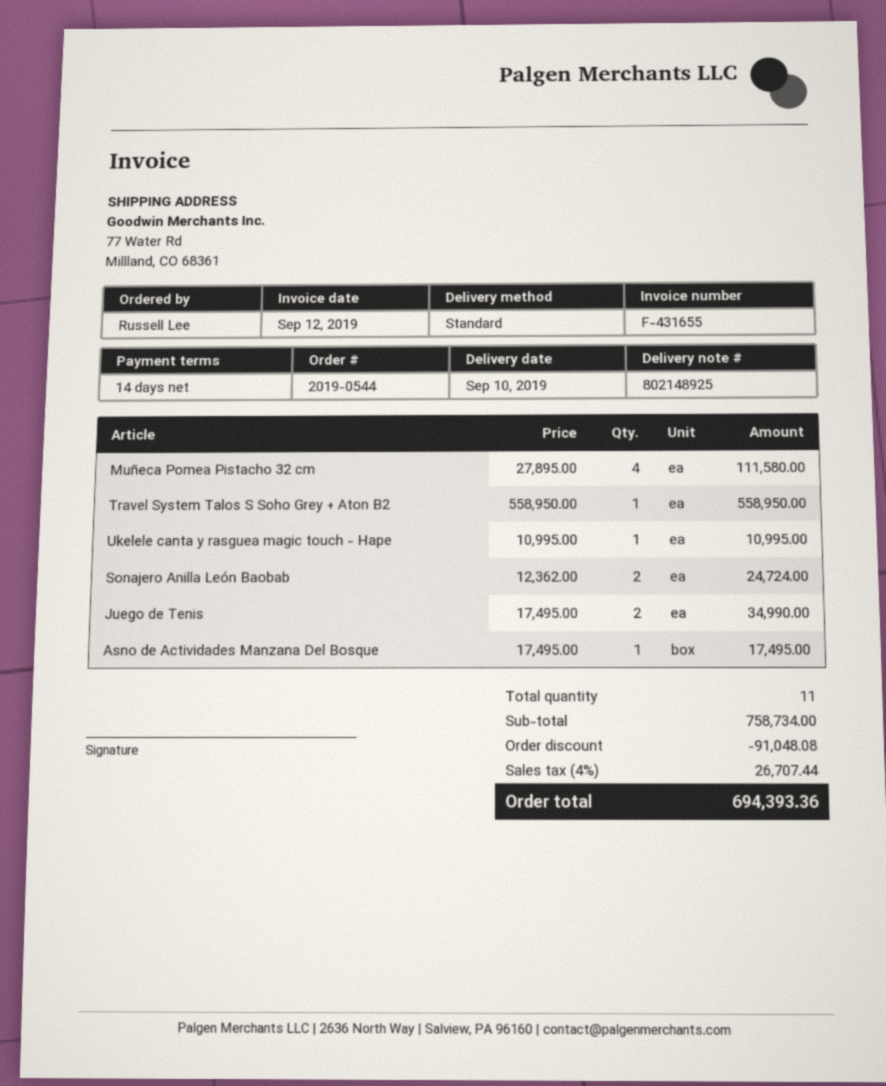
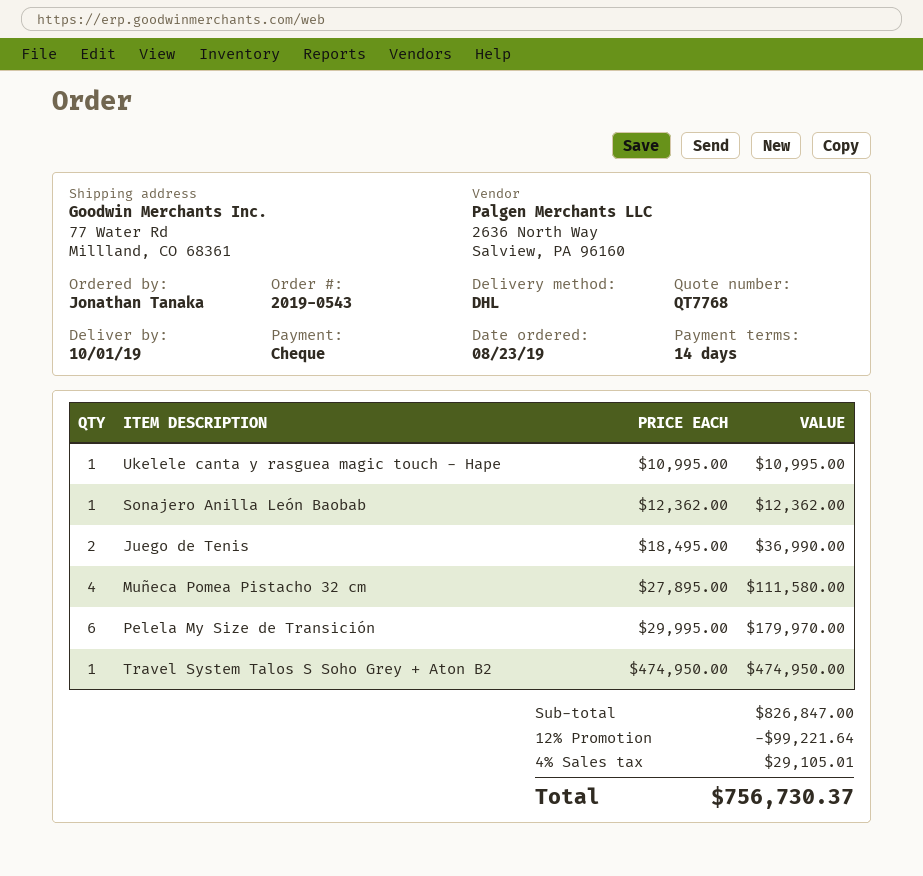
order number: 2019-0544 -> 2019-0543
delivery date: 2019-09-10 -> 2019-10-01
ordered by: Russell Lee -> Jonathan Tanaka
shipping method: standard -> DHL
Travel System Talos S Soho Grey + Aton B2: 1 x 558950.00 = 558950.00 -> 1 x 474950.00 = 474950.00
Sonajero Anilla León Baobab: 2 x 12362.00 = 24724.00 -> 1 x 12362.00 = 12362.00
Juego de Tenis: 2 x 17495.00 = 34990.00 -> 2 x 18495.00 = 36990.00
Asno de Actividades Manzana Del Bosque: 1 x 17495.00 = 17495.00 -> none
Pelela My Size de Transición: none -> 6 x 29995.00 = 179970.00
subtotal: 758734.00 -> 826847.00
discount: 91048.08 -> 99221.64
tax: 4% = 26707.44 -> 4% = 29105.01
total: 694393.36 -> 756730.37

